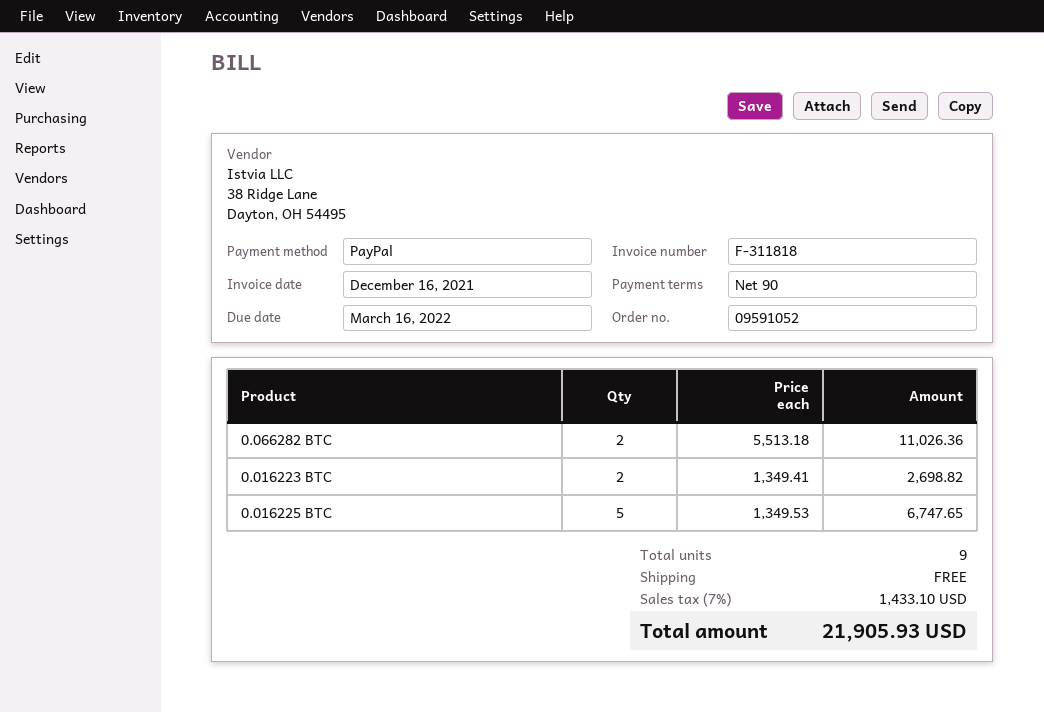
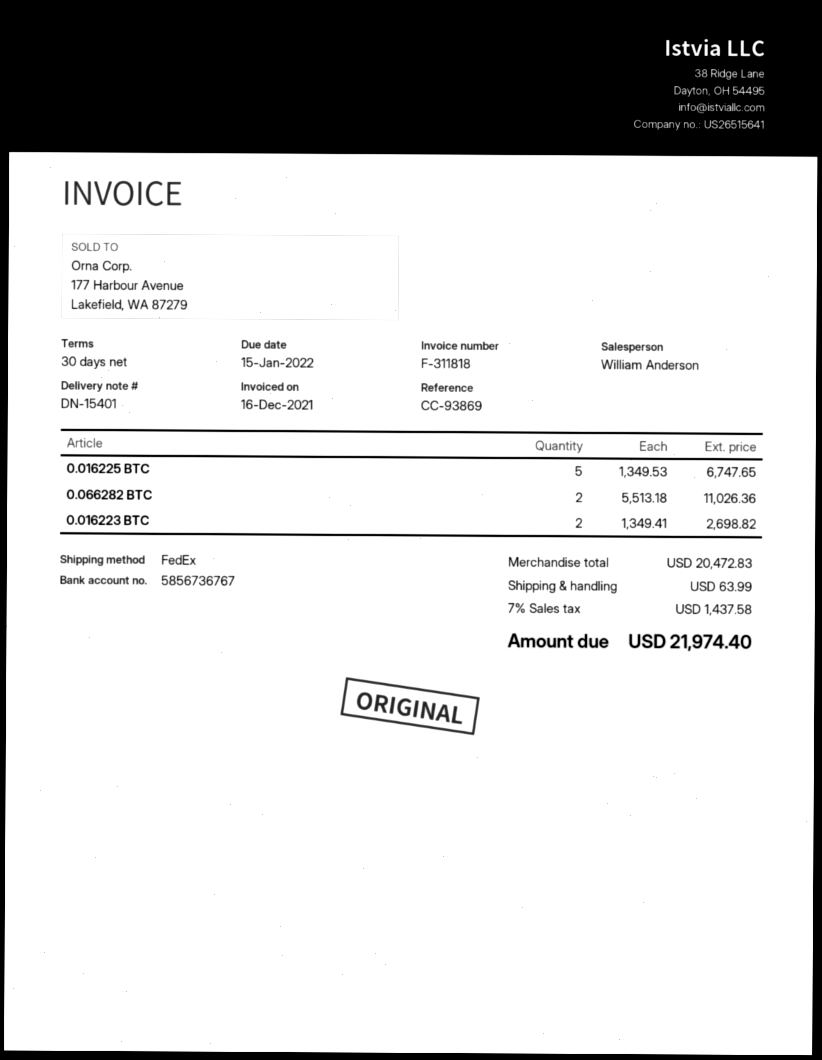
payment terms: 90 days -> 30 days
due date: 2022-03-16 -> 2022-01-15
shipping: 0.00 -> 63.99
tax: 7% = 1433.10 -> 7% = 1437.58
total: 21905.93 -> 21974.40

